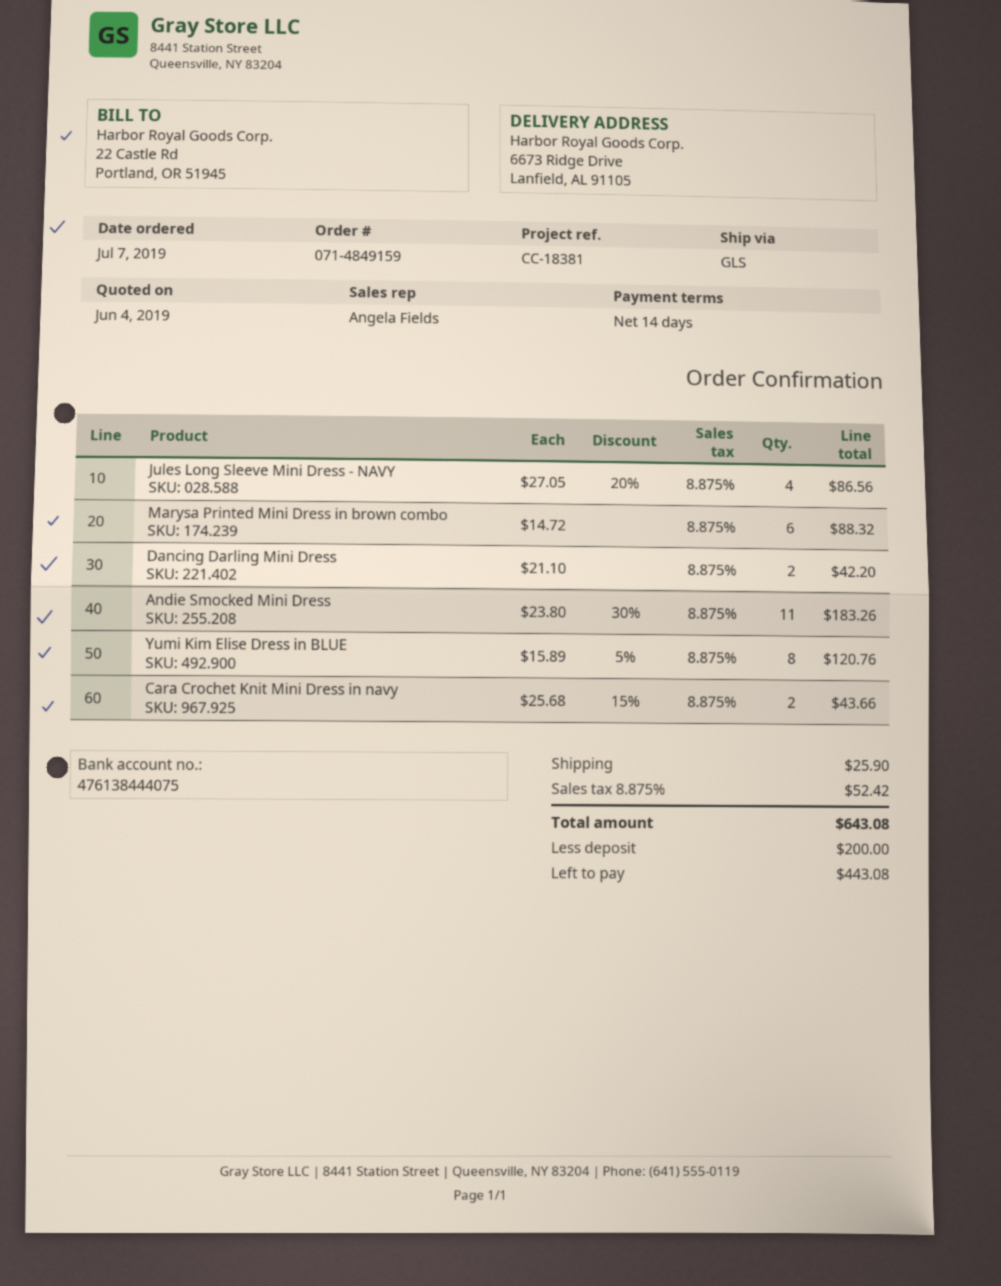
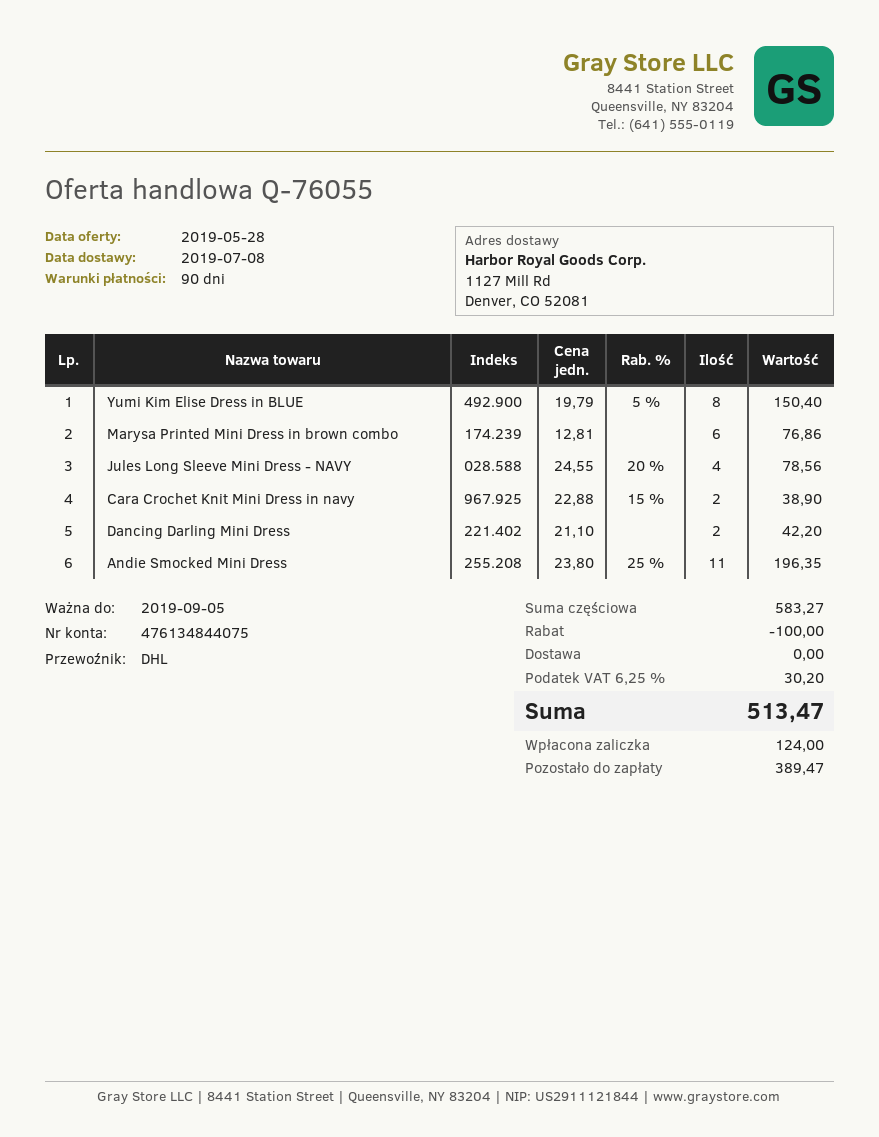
quote date: 2019-06-04 -> 2019-05-28
payment terms: 14 days -> 90 days
bank account: 476138444075 -> 476134844075
shipping method: GLS -> DHL
ship to: 6673 Ridge Drive, Lanfield, AL 91105 -> 1127 Mill Rd, Denver, CO 52081
Jules Long Sleeve Mini Dress - NAVY: 4 x 27.05 - 20% = 86.56 -> 4 x 24.55 - 20% = 78.56
Marysa Printed Mini Dress in brown combo: 6 x 14.72 = 88.32 -> 6 x 12.81 = 76.86
Andie Smocked Mini Dress: 11 x 23.80 - 30% = 183.26 -> 11 x 23.80 - 25% = 196.35
Yumi Kim Elise Dress in BLUE: 8 x 15.89 - 5% = 120.76 -> 8 x 19.79 - 5% = 150.40
Cara Crochet Knit Mini Dress in navy: 2 x 25.68 - 15% = 43.66 -> 2 x 22.88 - 15% = 38.90
discount: none -> 100.00
shipping: 25.90 -> 0.00
tax: 8.875% = 52.42 -> 6.25% = 30.20
total: 643.08 -> 513.47
deposit: 200.00 -> 124.00
balance: 443.08 -> 389.47

